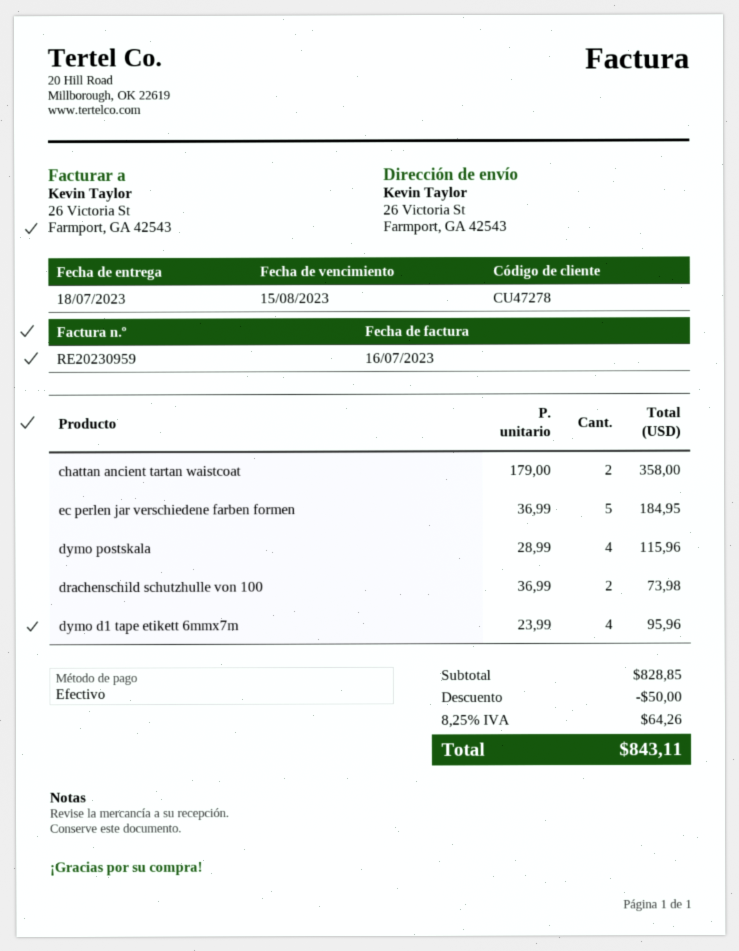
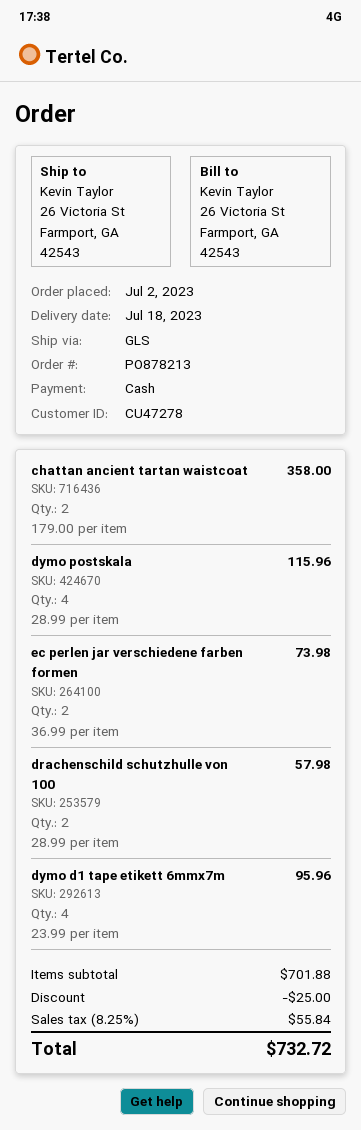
ec perlen jar verschiedene farben formen: 5 x 36.99 = 184.95 -> 2 x 36.99 = 73.98
drachenschild schutzhulle von 100: 2 x 36.99 = 73.98 -> 2 x 28.99 = 57.98
subtotal: 828.85 -> 701.88
discount: 50.00 -> 25.00
tax: 8.25% = 64.26 -> 8.25% = 55.84
total: 843.11 -> 732.72

